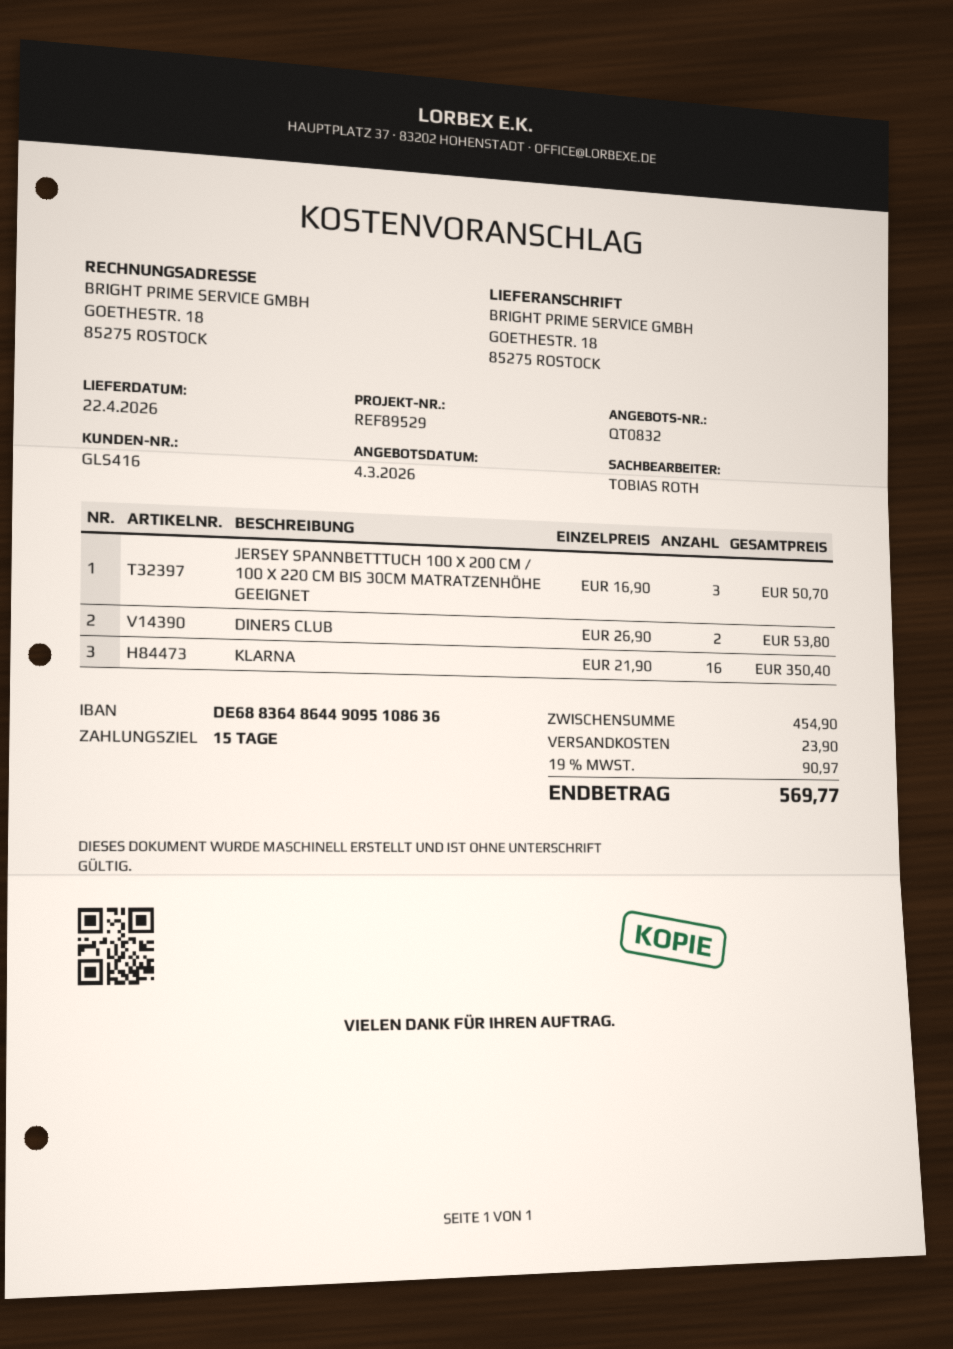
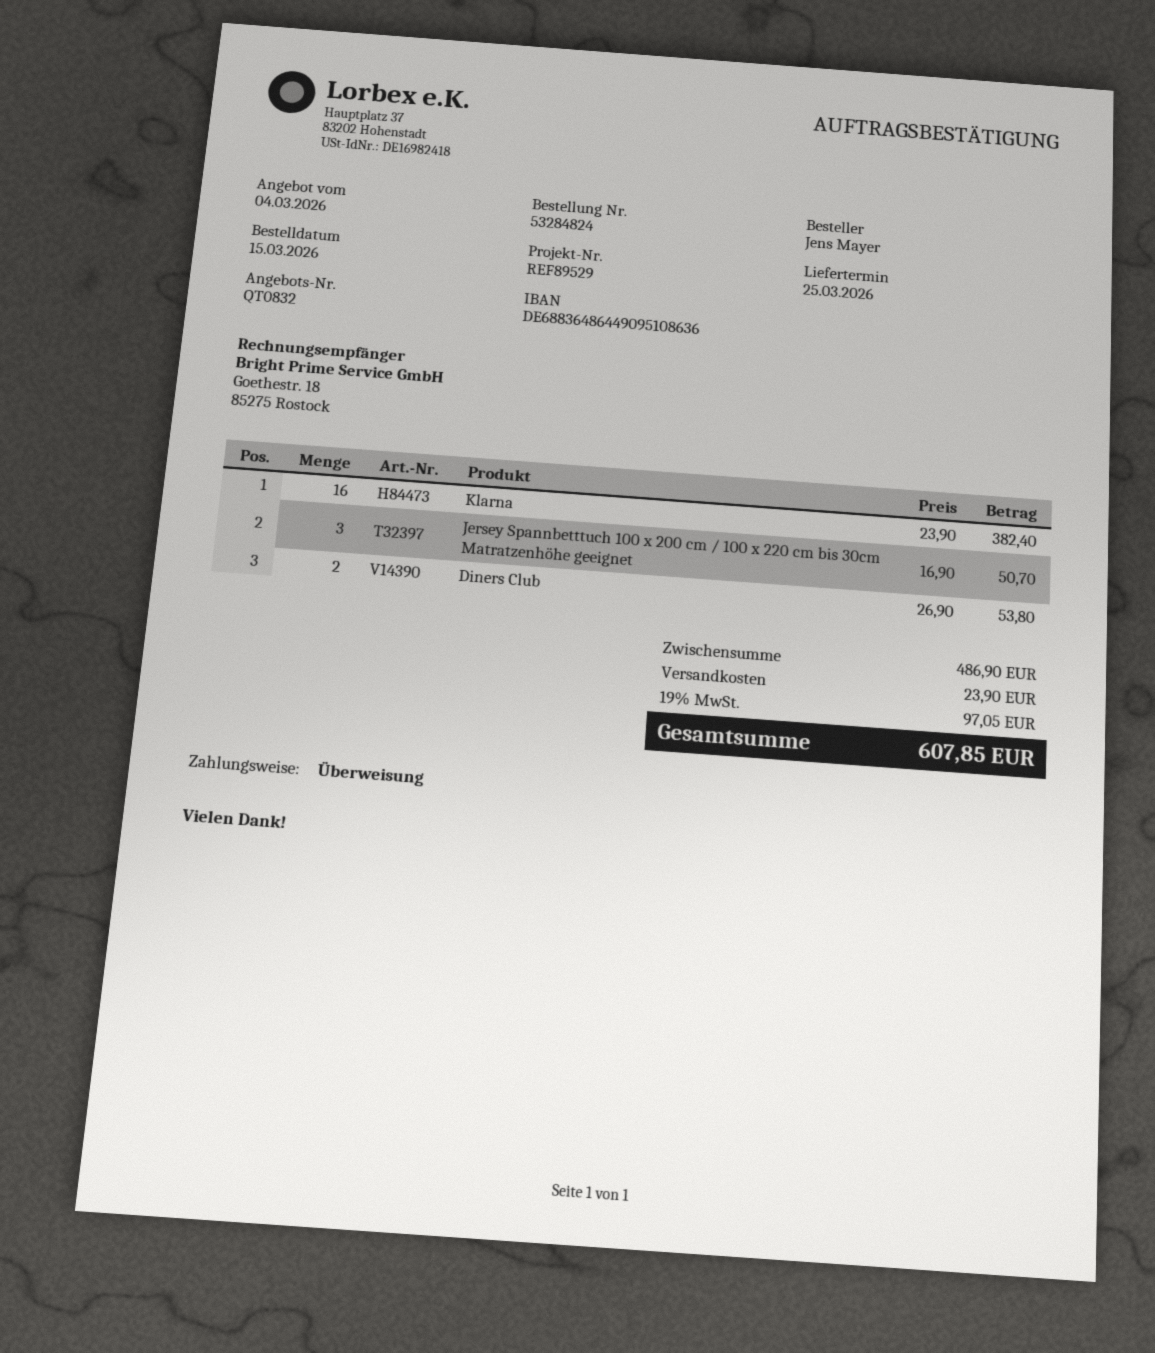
delivery date: 2026-04-22 -> 2026-03-25
KLARNA: 16 x 21.90 = 350.40 -> 16 x 23.90 = 382.40
subtotal: 454.90 -> 486.90
tax: 19% = 90.97 -> 19% = 97.05
total: 569.77 -> 607.85

